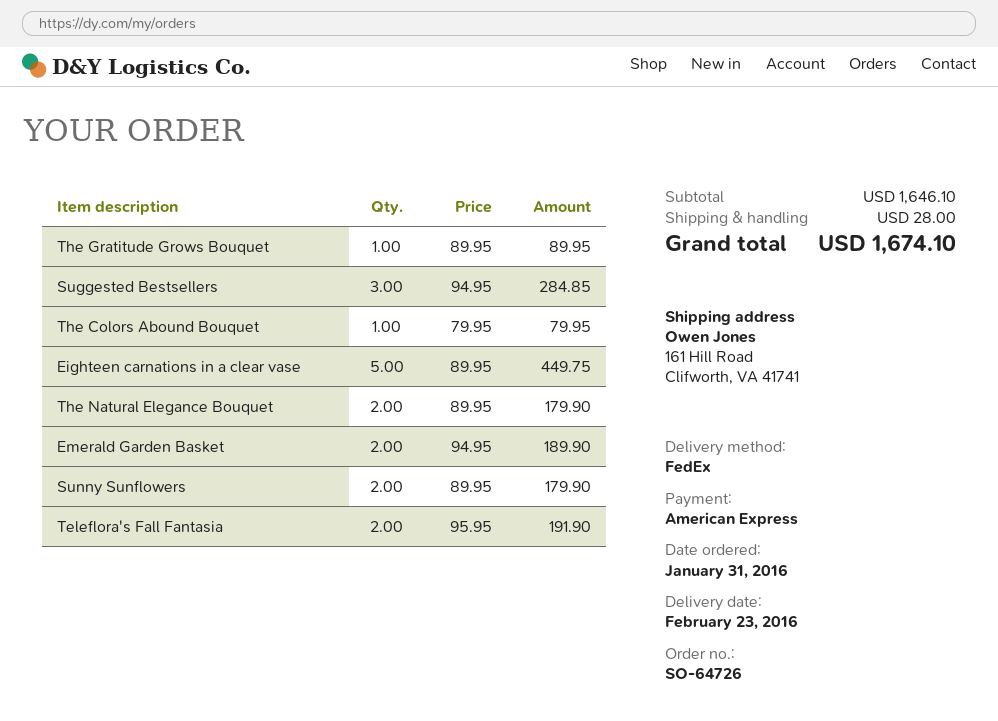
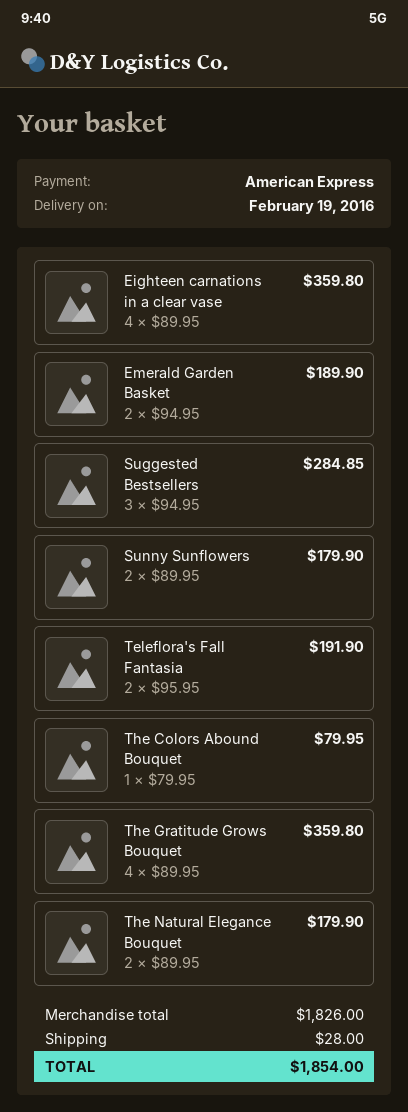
delivery date: 2016-02-23 -> 2016-02-19
The Gratitude Grows Bouquet: 1 x 89.95 = 89.95 -> 4 x 89.95 = 359.80
Eighteen carnations in a clear vase: 5 x 89.95 = 449.75 -> 4 x 89.95 = 359.80
subtotal: 1646.10 -> 1826.00
total: 1674.10 -> 1854.00

